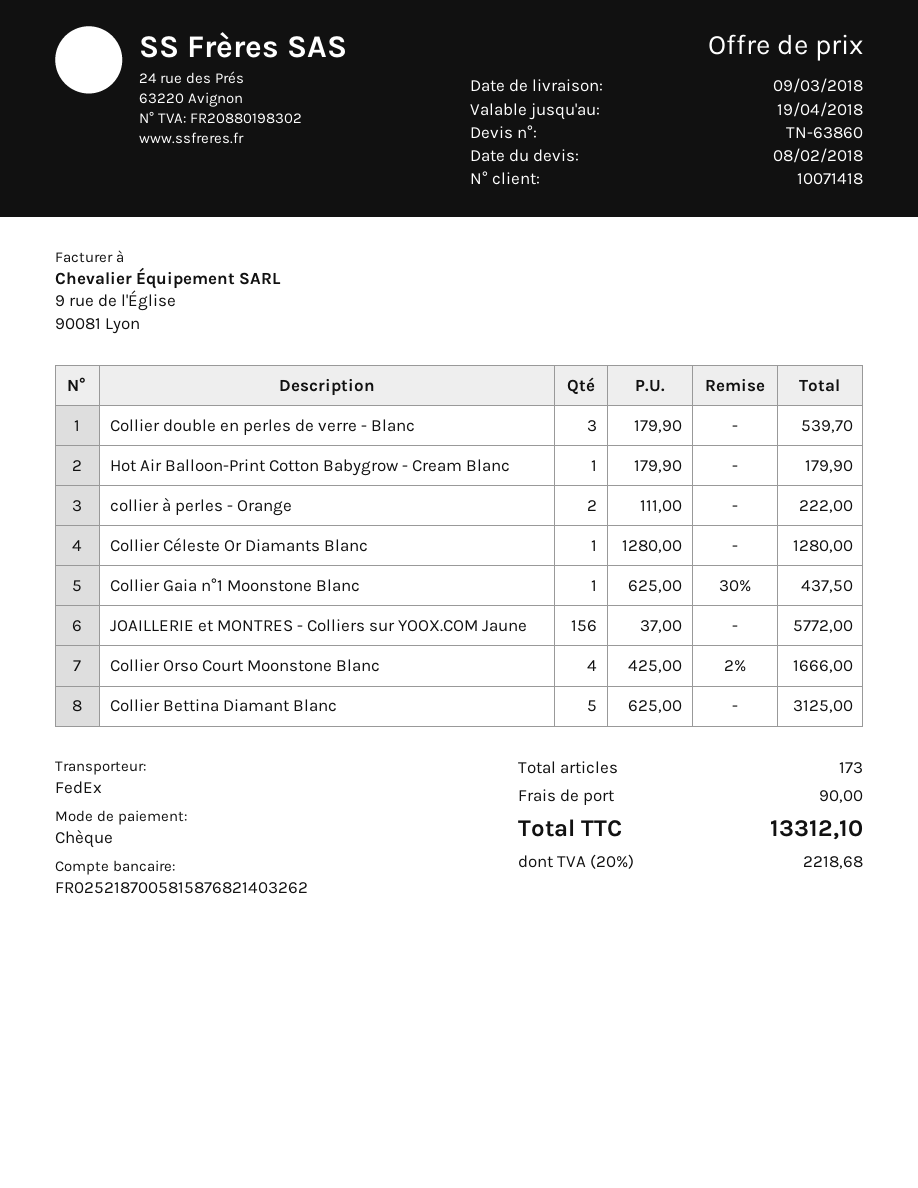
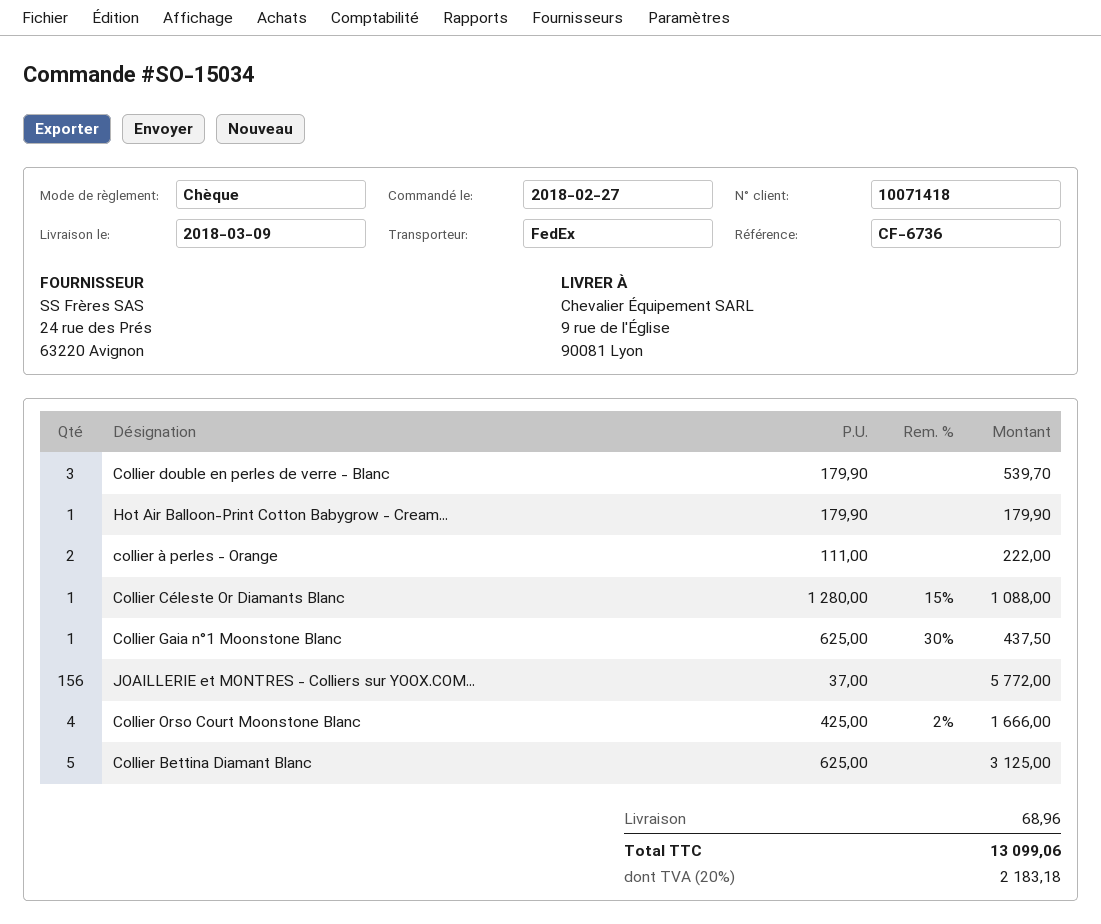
Collier Céleste Or Diamants Blanc: 1 x 1280.00 = 1280.00 -> 1 x 1280.00 - 15% = 1088.00
shipping: 90.00 -> 68.96
tax: 20% = 2218.68 -> 20% = 2183.18
total: 13312.10 -> 13099.06

